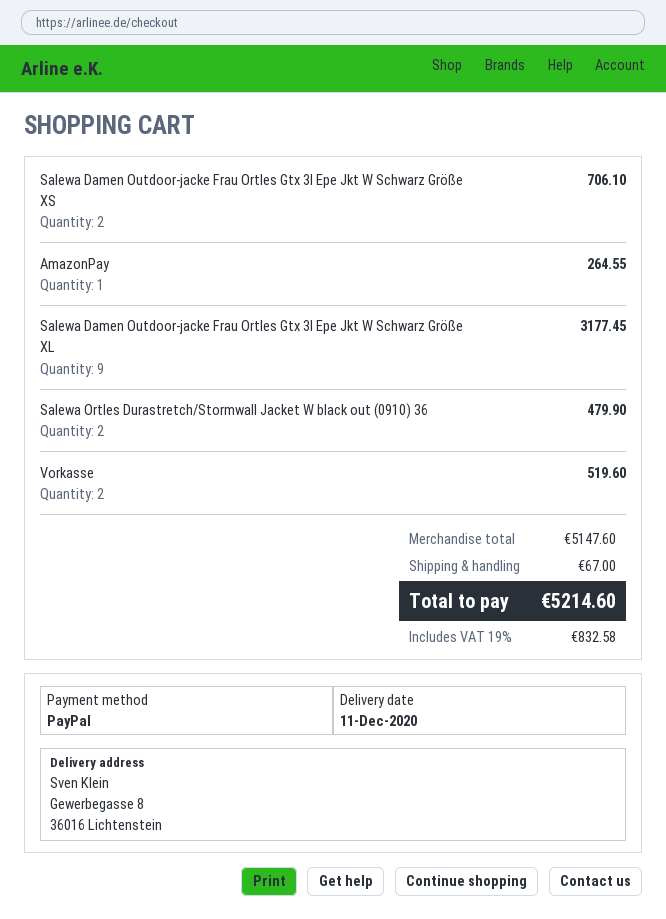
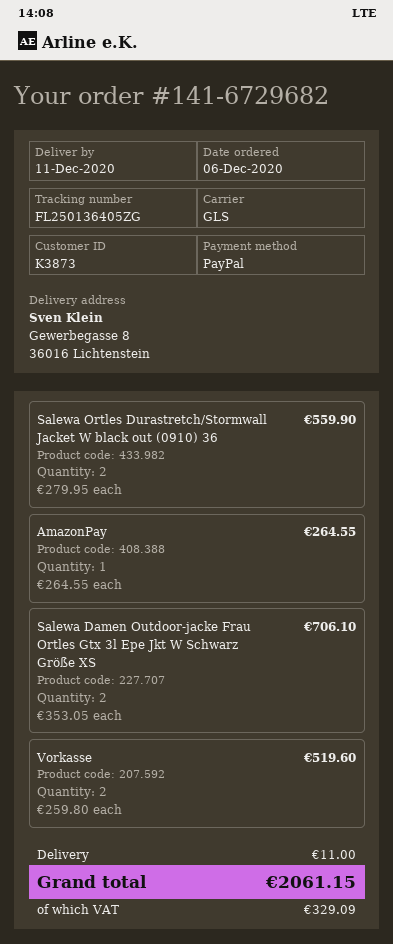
Salewa Damen Outdoor-jacke Frau Ortles Gtx 3l Epe Jkt W Schwarz Größe XL: 9 for 3177.45 -> none
Salewa Ortles Durastretch/Stormwall Jacket W black out (0910) 36: 2 for 479.90 -> 2 for 559.90
shipping: 67.00 -> 11.00
tax: 832.58 -> 329.09
total: 5214.60 -> 2061.15

